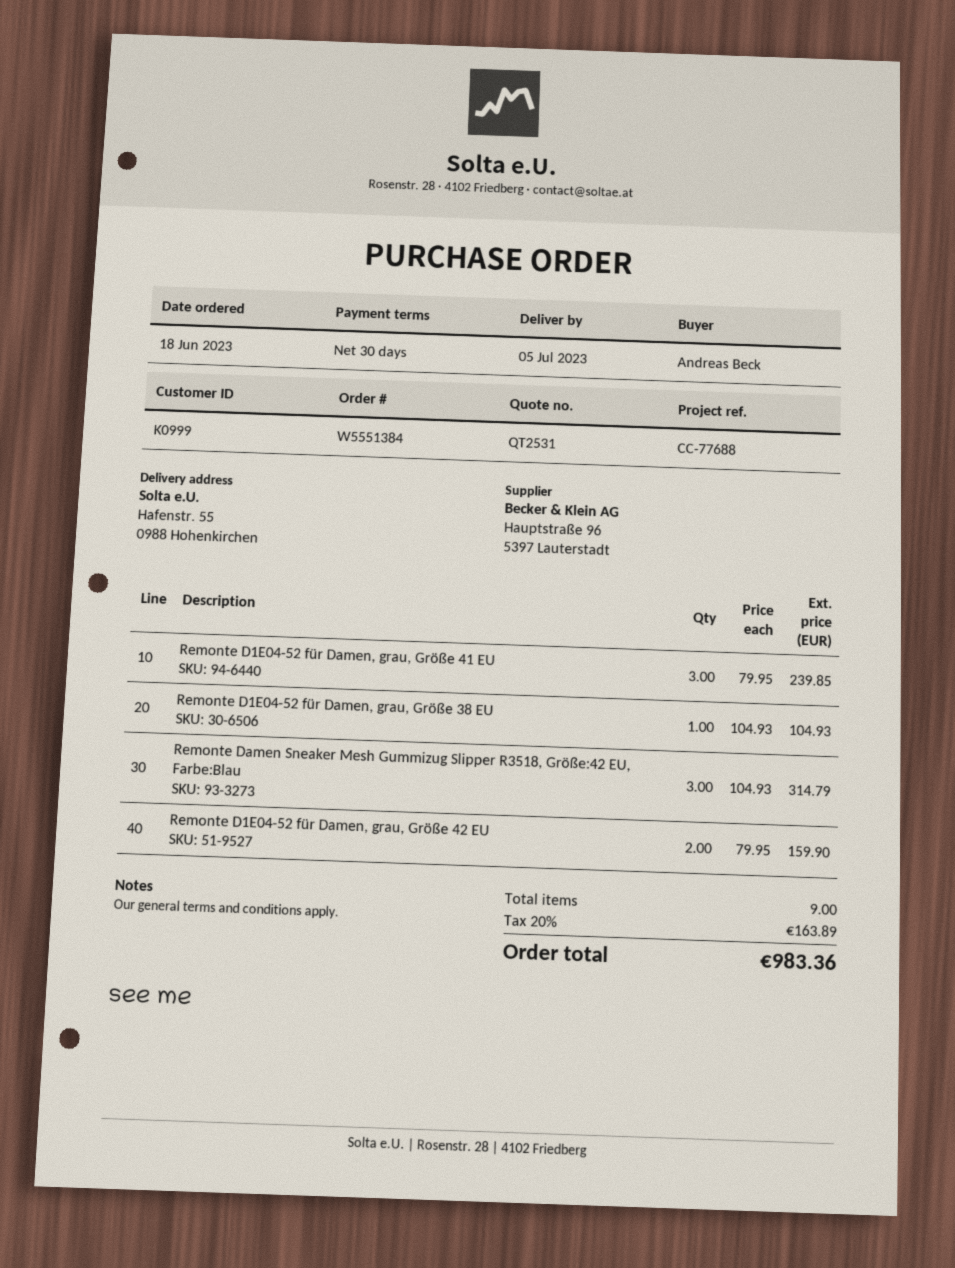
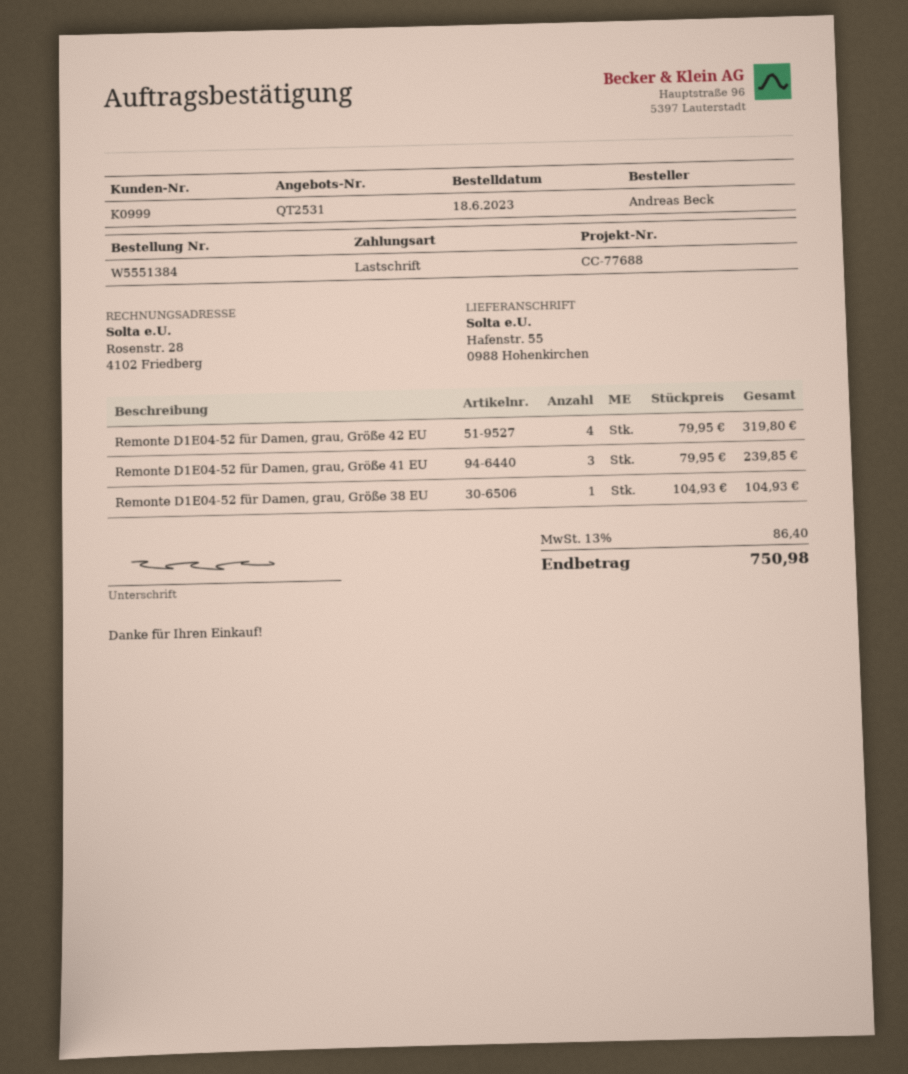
Remonte Damen Sneaker Mesh Gummizug Slipper R3518, Größe:42 EU, Farbe:Blau: 3 x 104.93 = 314.79 -> none
Remonte D1E04-52 für Damen, grau, Größe 42 EU: 2 x 79.95 = 159.90 -> 4 x 79.95 = 319.80
tax: 20% = 163.89 -> 13% = 86.40
total: 983.36 -> 750.98

